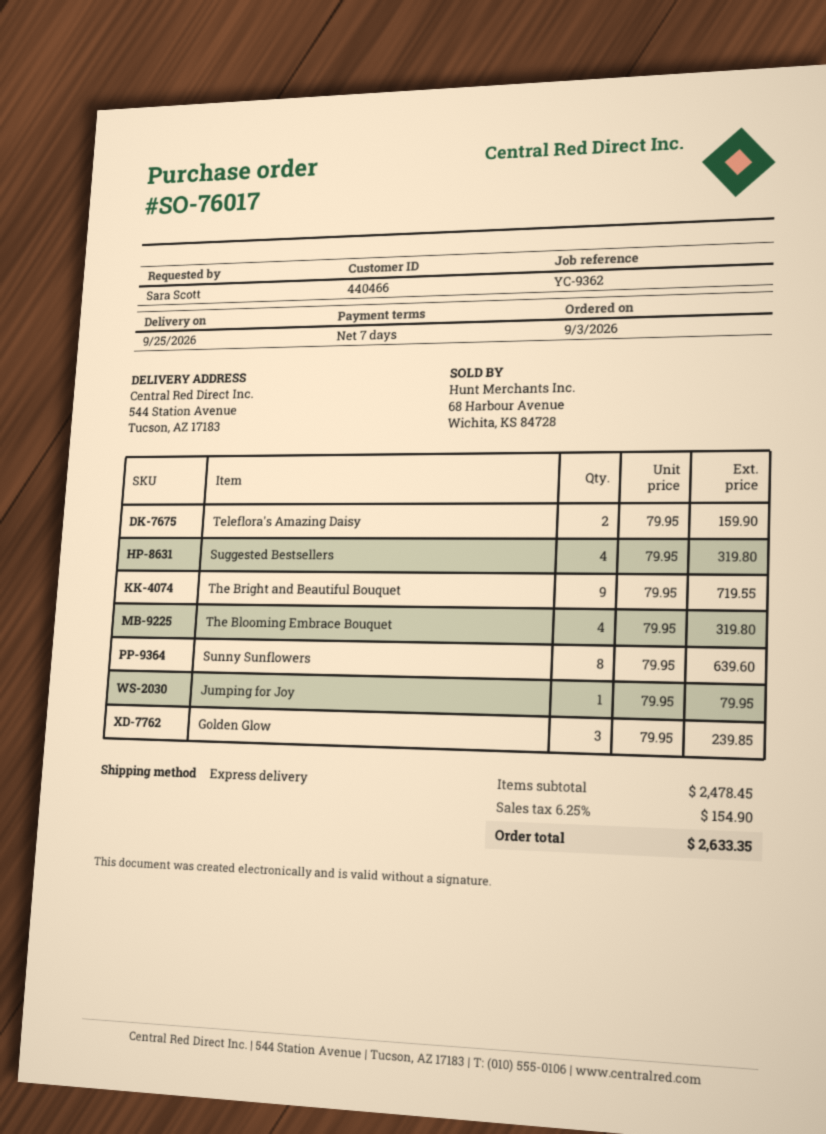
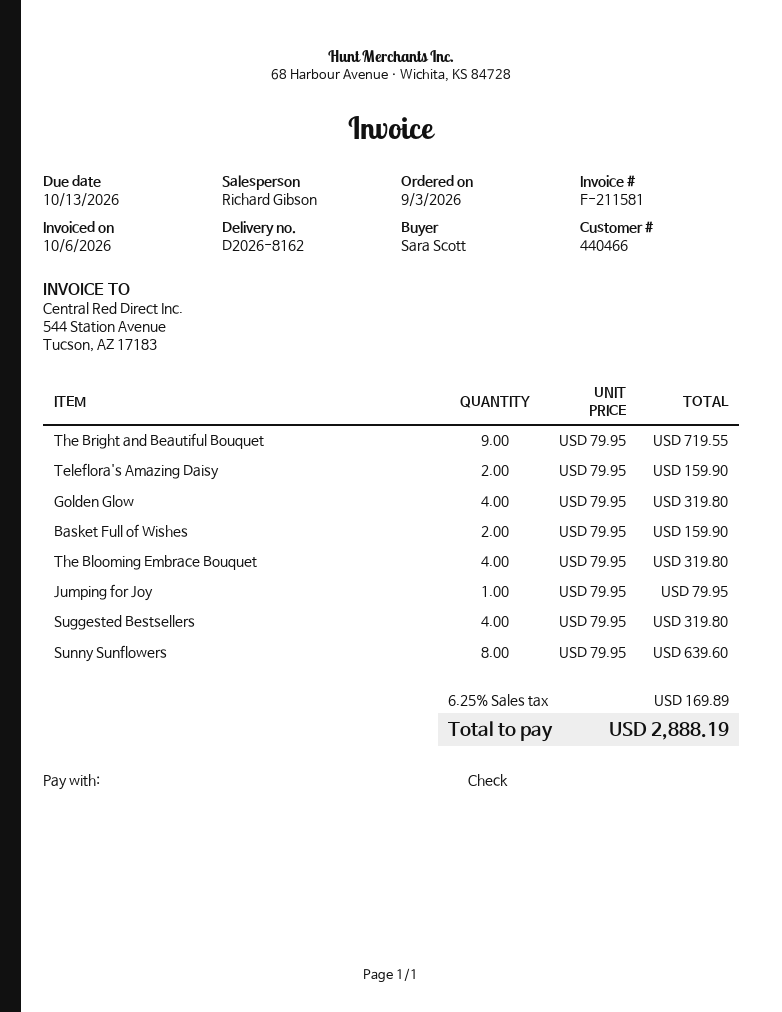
Golden Glow: 3 x 79.95 = 239.85 -> 4 x 79.95 = 319.80
Basket Full of Wishes: none -> 2 x 79.95 = 159.90
tax: 6.25% = 154.90 -> 6.25% = 169.89
total: 2633.35 -> 2888.19

